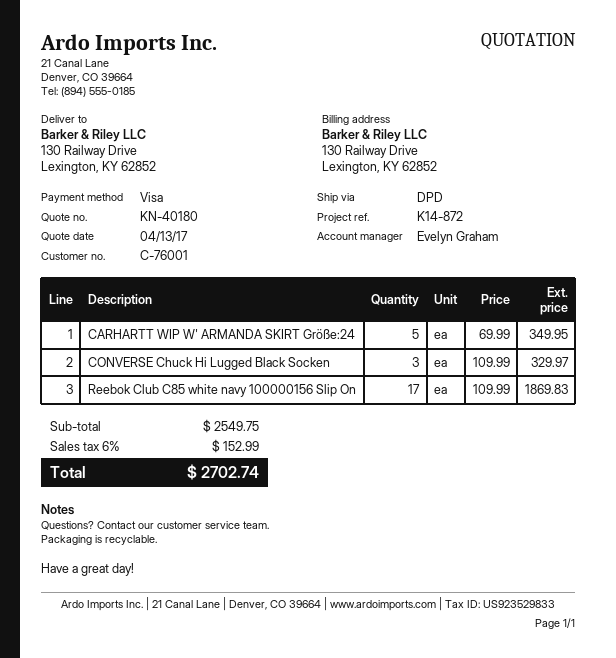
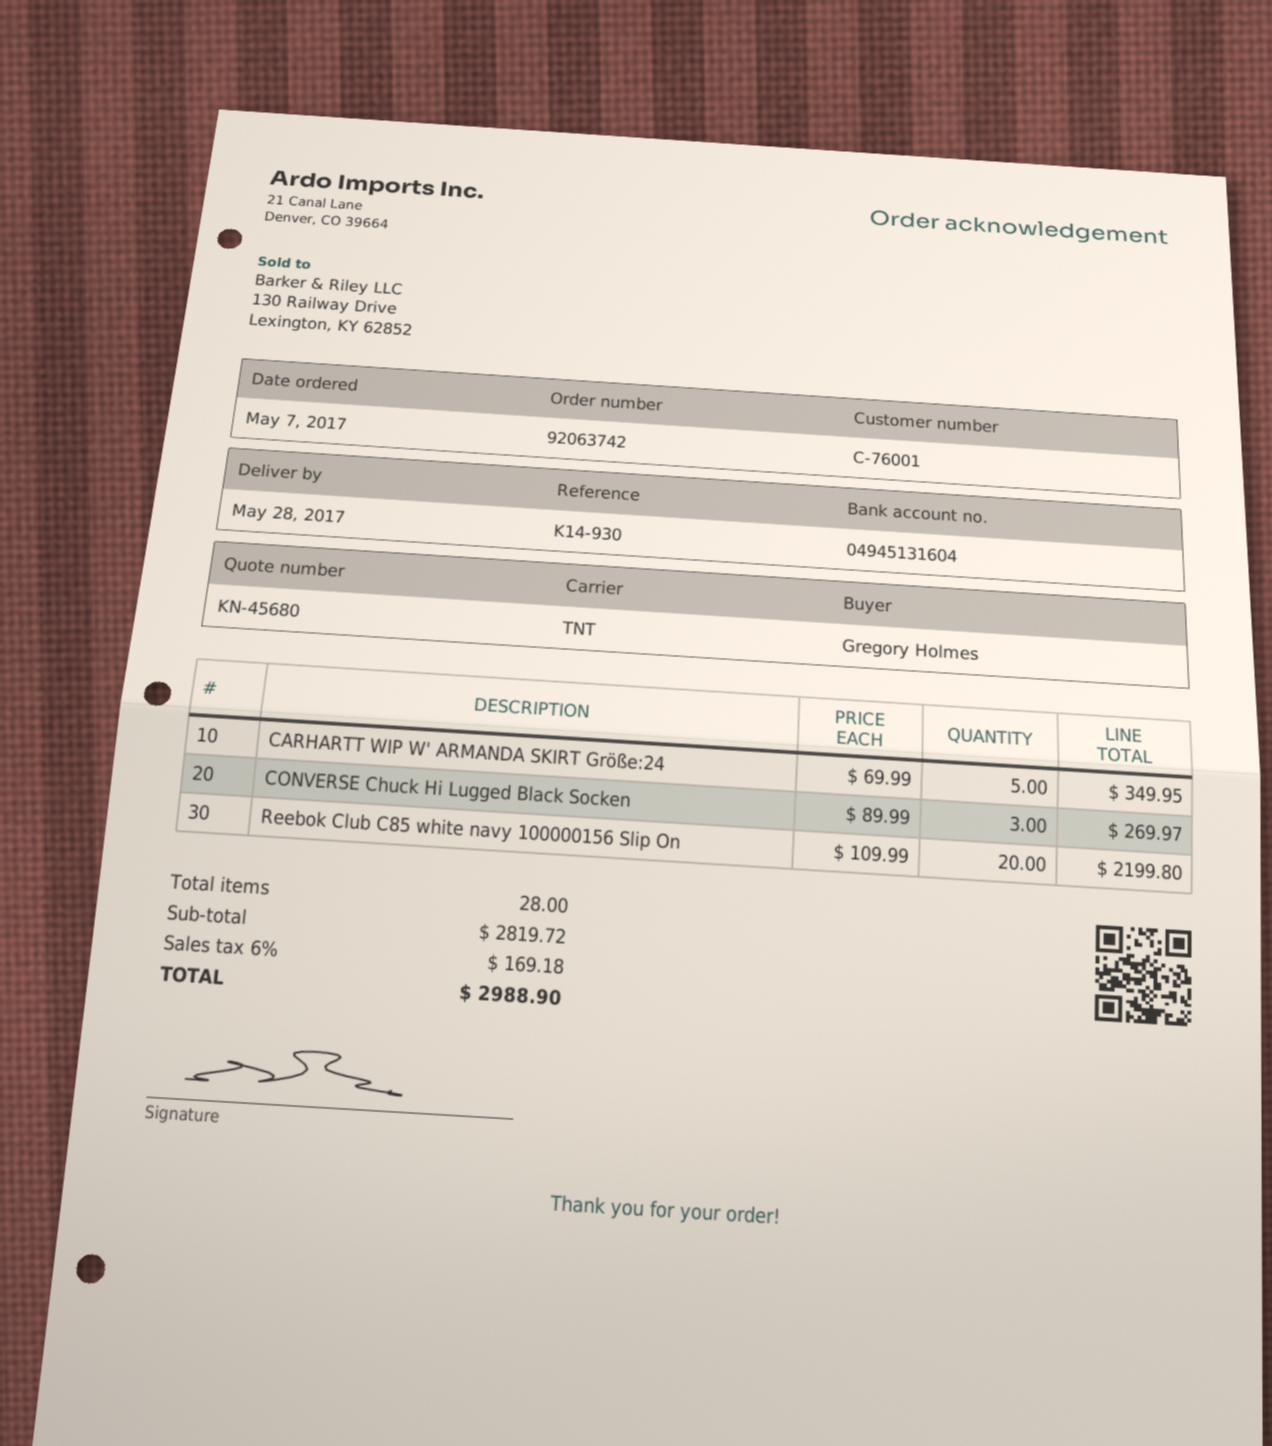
quote number: KN-40180 -> KN-45680
reference: K14-872 -> K14-930
shipping method: DPD -> TNT
CONVERSE Chuck Hi Lugged Black Socken: 3 x 109.99 = 329.97 -> 3 x 89.99 = 269.97
Reebok Club C85 white navy 100000156 Slip On: 17 x 109.99 = 1869.83 -> 20 x 109.99 = 2199.80
subtotal: 2549.75 -> 2819.72
tax: 6% = 152.99 -> 6% = 169.18
total: 2702.74 -> 2988.90

